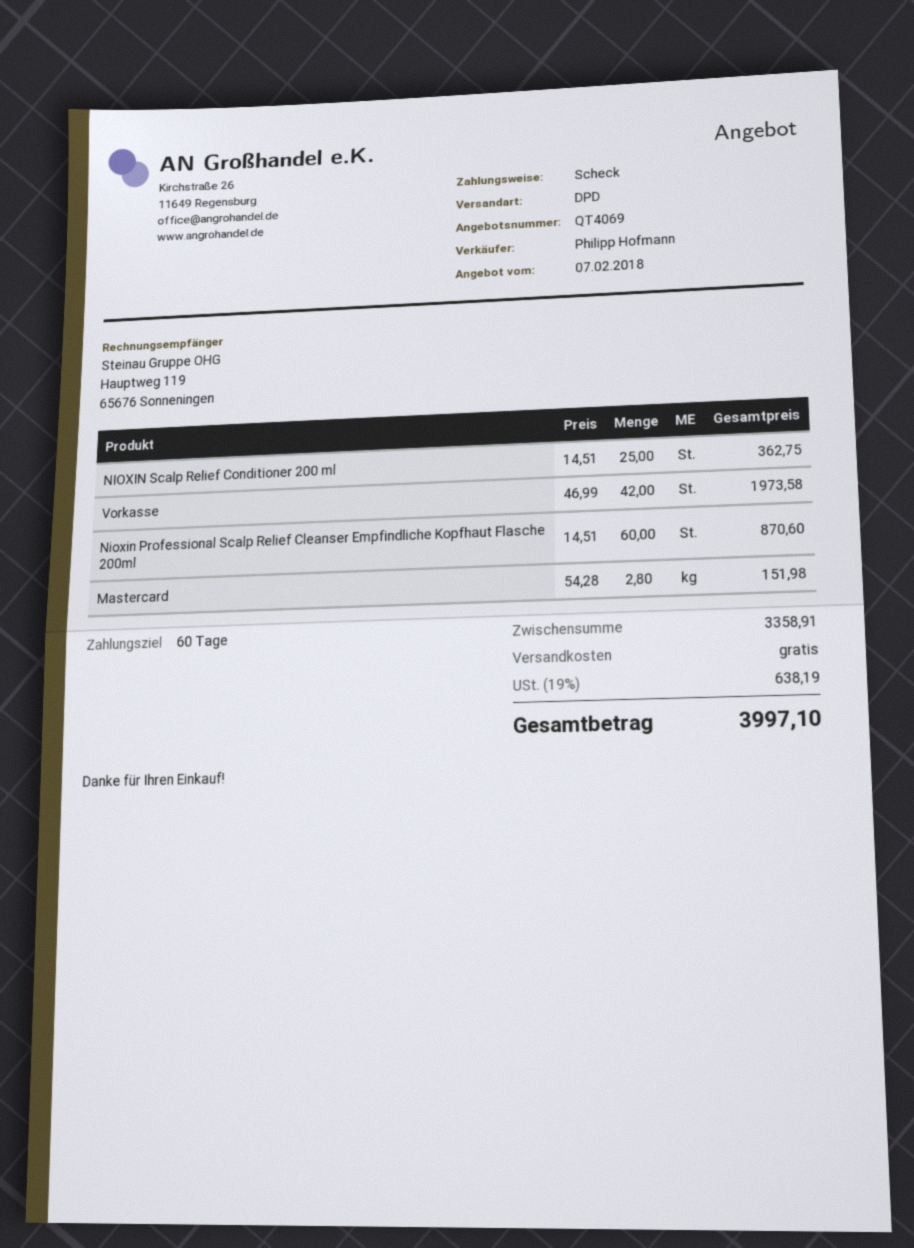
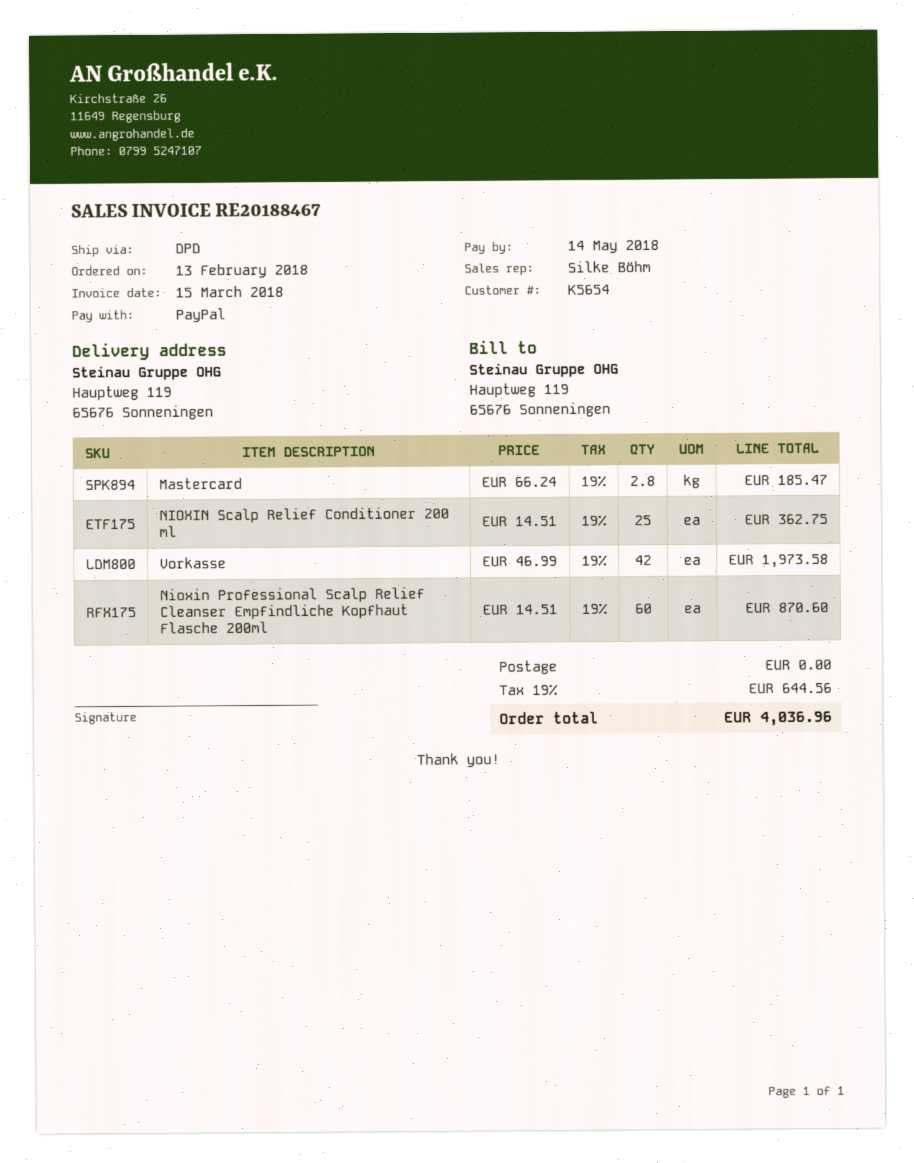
sales rep: Philipp Hofmann -> Silke Böhm
payment method: cheque -> PayPal
Mastercard: 2.8 x 54.28 = 151.98 -> 2.8 x 66.24 = 185.47
tax: 19% = 638.19 -> 19% = 644.56
total: 3997.10 -> 4036.96

